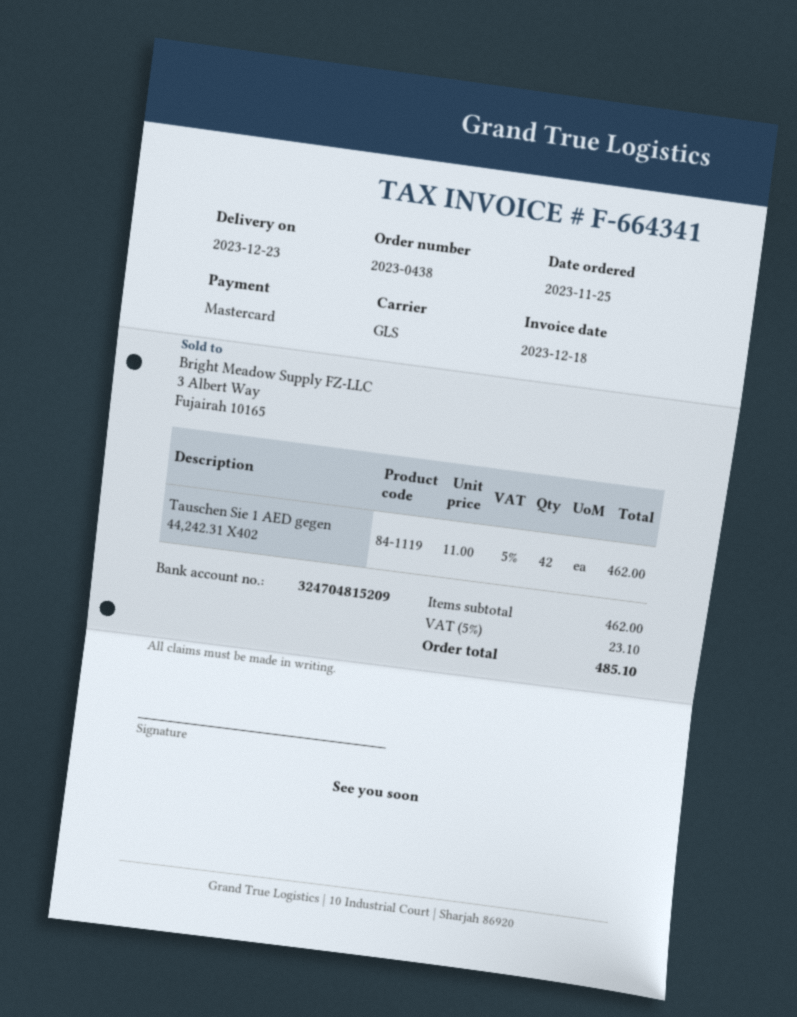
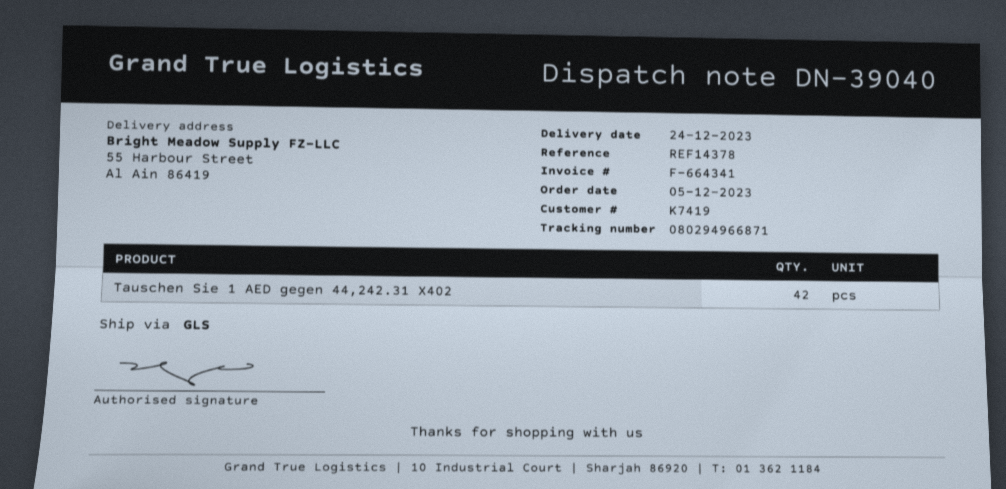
order date: 2023-11-25 -> 2023-12-05
delivery date: 2023-12-23 -> 2023-12-24

